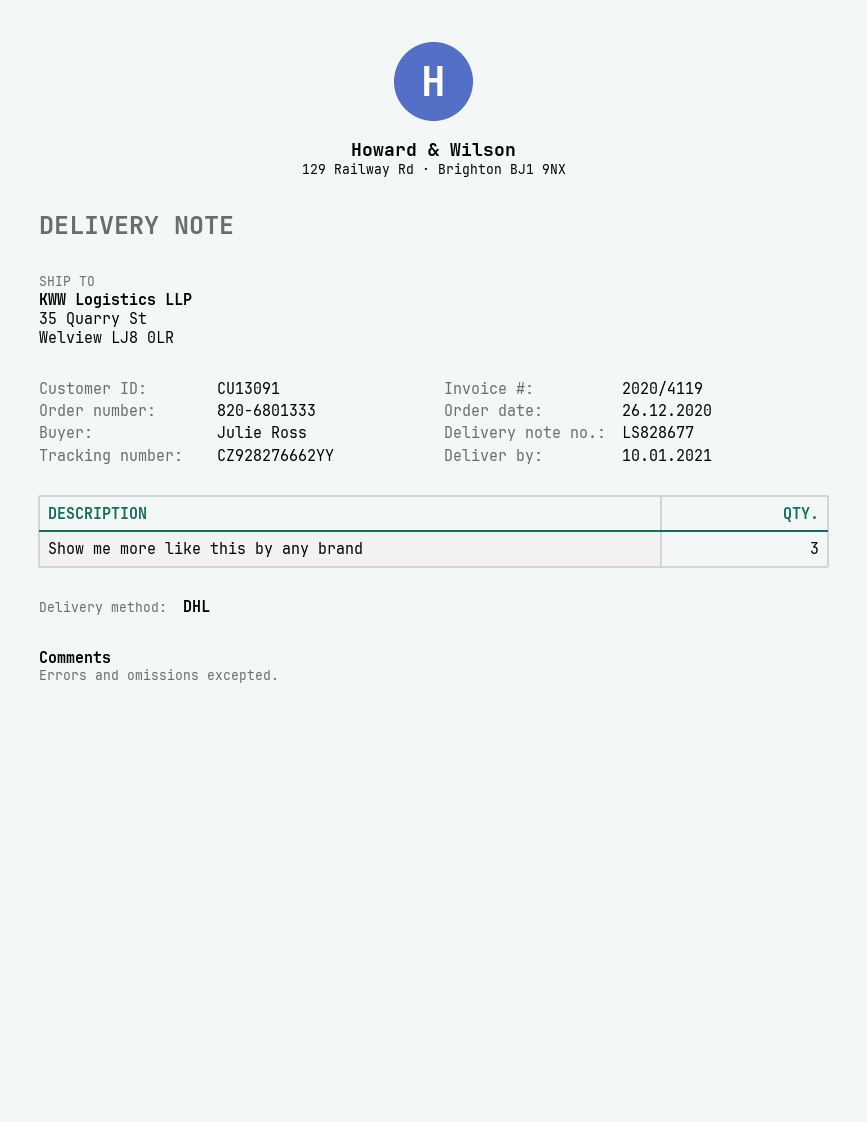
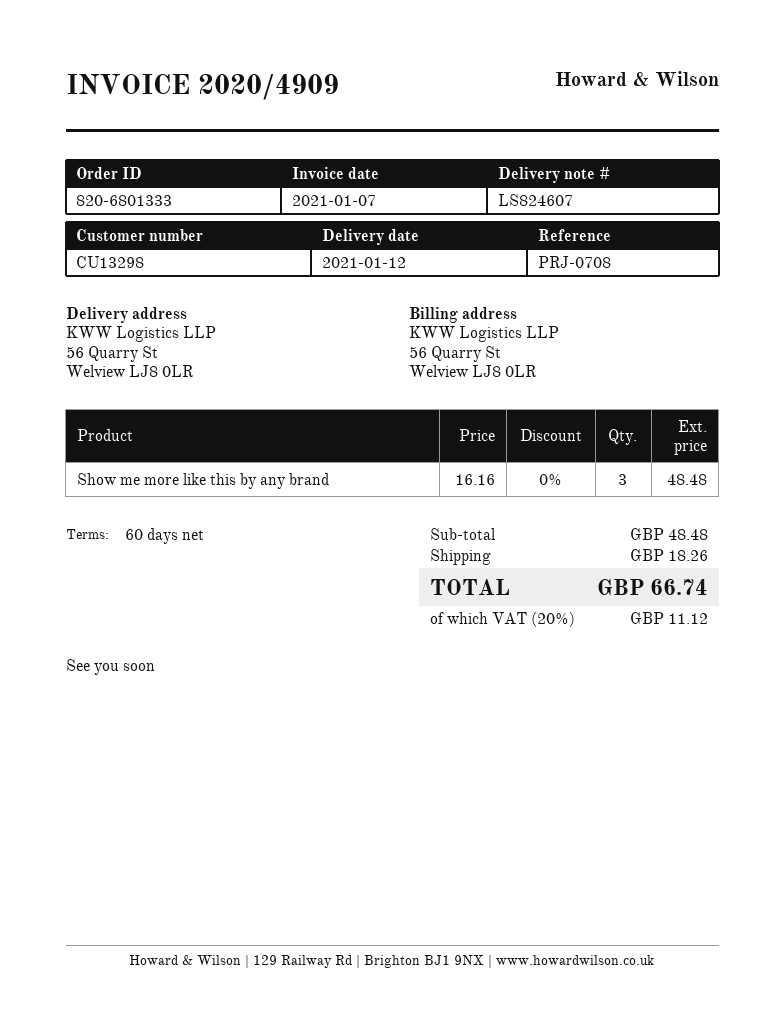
delivery note number: LS828677 -> LS824607
delivery date: 2021-01-10 -> 2021-01-12
invoice number: 2020/4119 -> 2020/4909
customer number: CU13091 -> CU13298
ship to: 35 Quarry St, Welview LJ8 0LR -> 56 Quarry St, Welview LJ8 0LR

